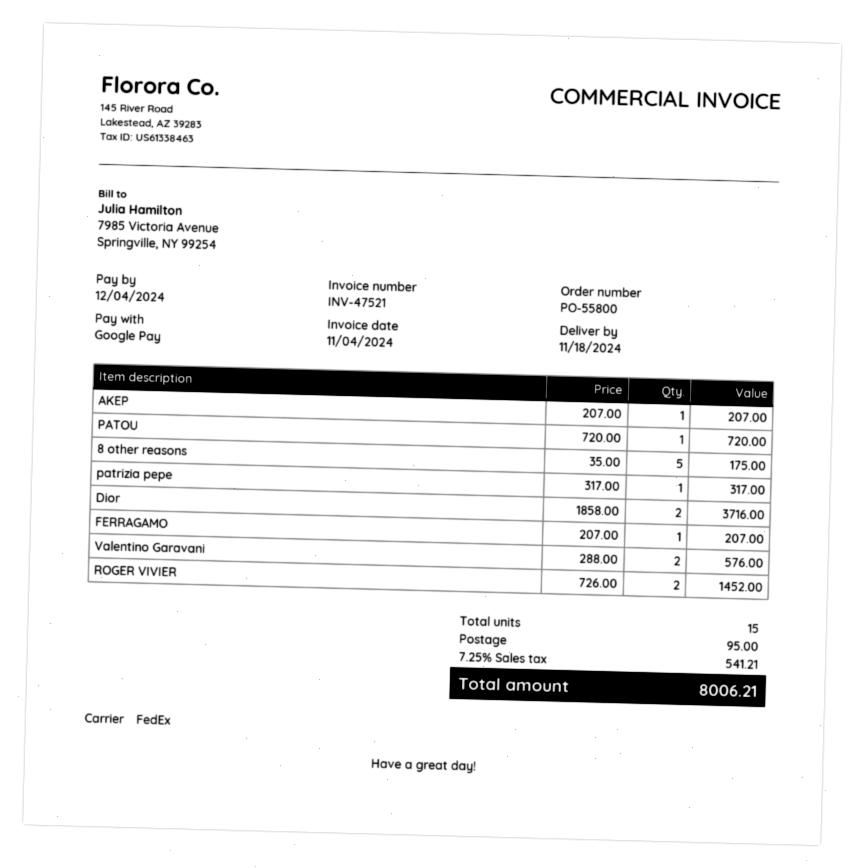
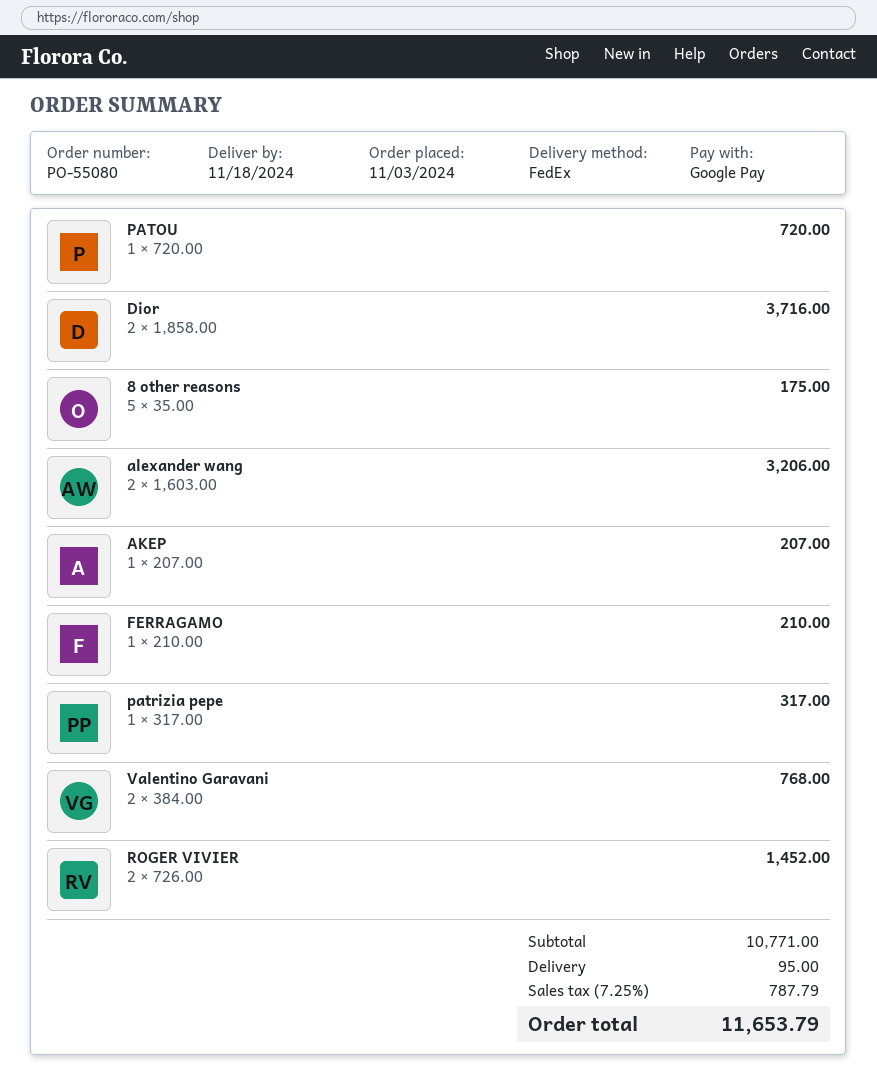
order number: PO-55800 -> PO-55080
FERRAGAMO: 1 x 207.00 = 207.00 -> 1 x 210.00 = 210.00
Valentino Garavani: 2 x 288.00 = 576.00 -> 2 x 384.00 = 768.00
alexander wang: none -> 2 x 1603.00 = 3206.00
tax: 7.25% = 541.21 -> 7.25% = 787.79
total: 8006.21 -> 11653.79

